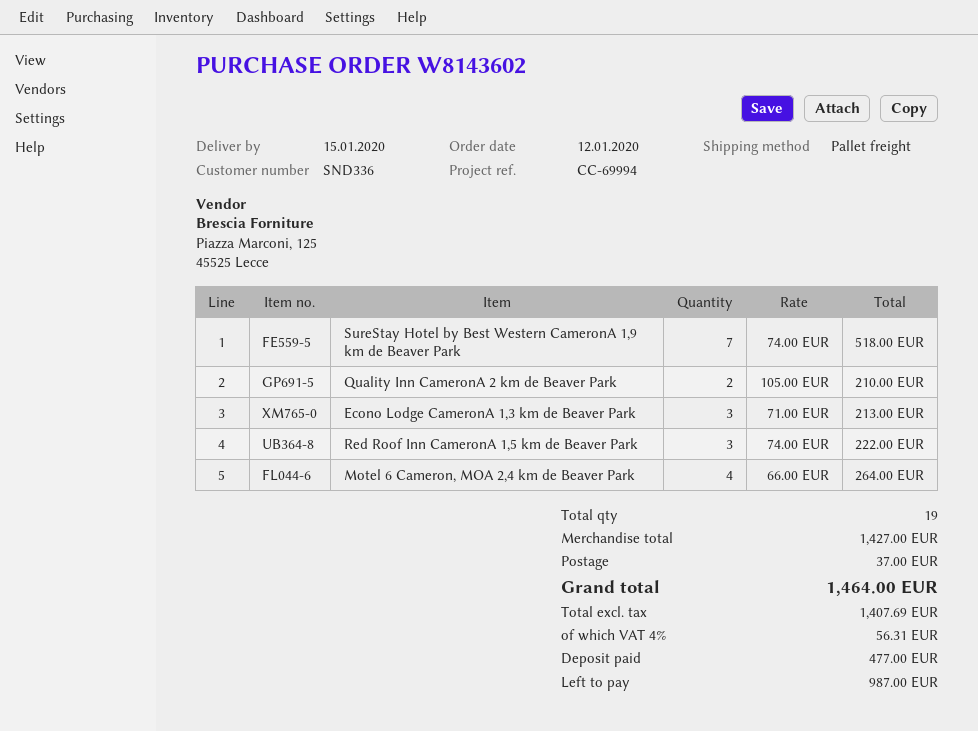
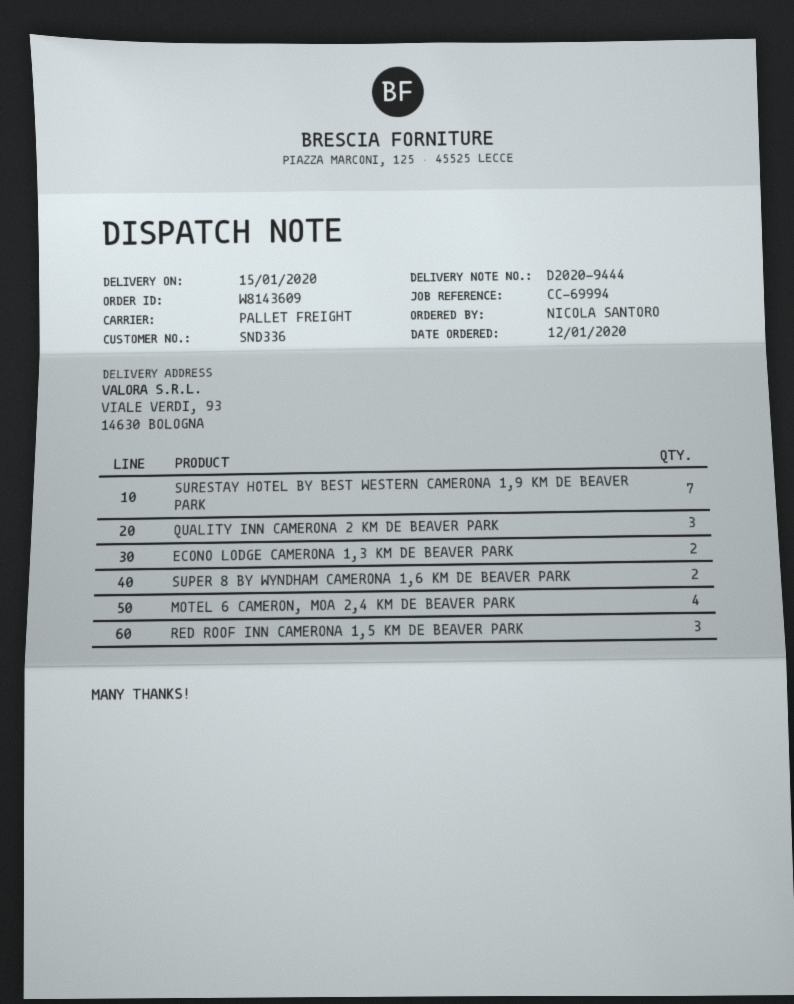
order number: W8143602 -> W8143609
Quality Inn CameronA 2 km de Beaver Park: 2 -> 3
Econo Lodge CameronA 1,3 km de Beaver Park: 3 -> 2
SUPER 8 BY WYNDHAM CAMERONA 1,6 KM DE BEAVER PARK: none -> 2

